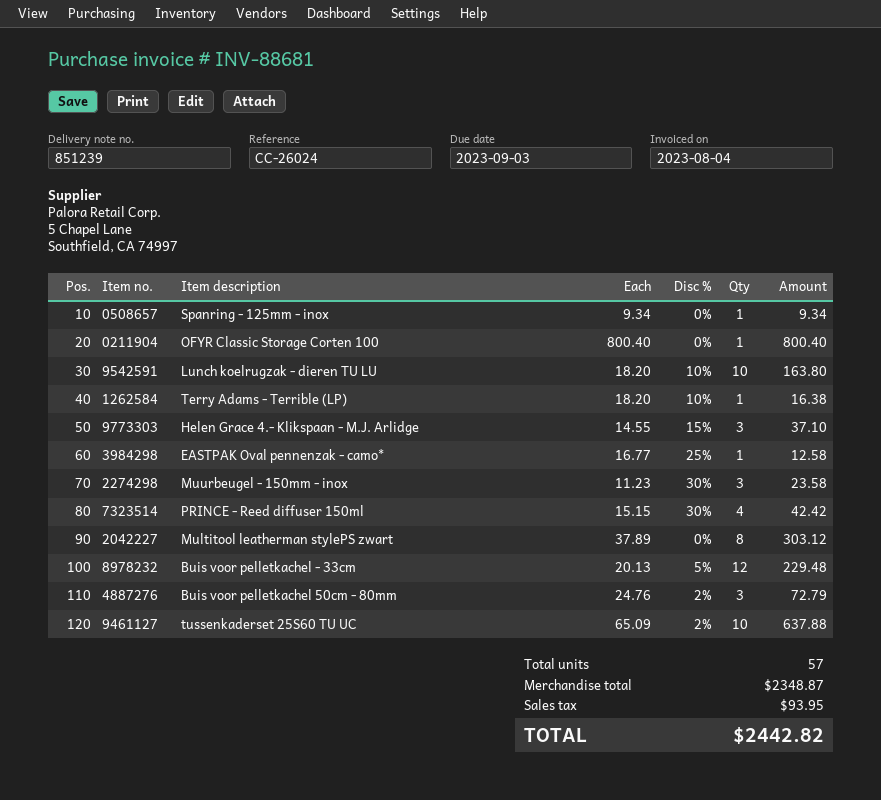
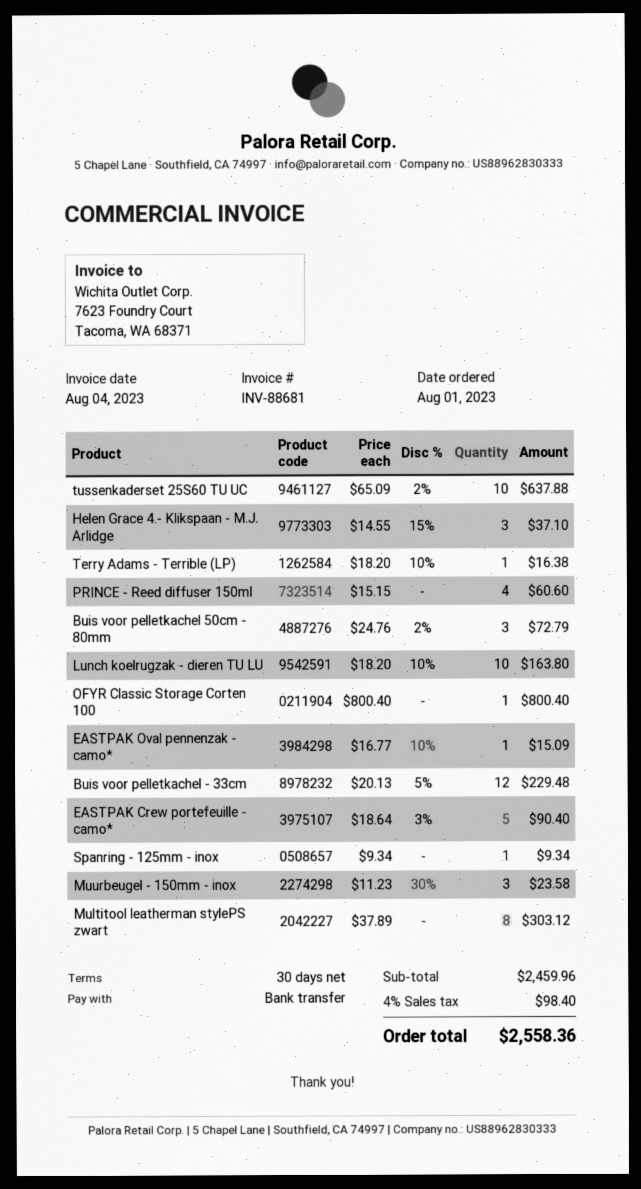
EASTPAK Oval pennenzak - camo*: 1 x 16.77 - 25% = 12.58 -> 1 x 16.77 - 10% = 15.09
PRINCE - Reed diffuser 150ml: 4 x 15.15 - 30% = 42.42 -> 4 x 15.15 = 60.60
EASTPAK Crew portefeuille - camo*: none -> 5 x 18.64 - 3% = 90.40
subtotal: 2348.87 -> 2459.96
tax: 93.95 -> 98.40
total: 2442.82 -> 2558.36

